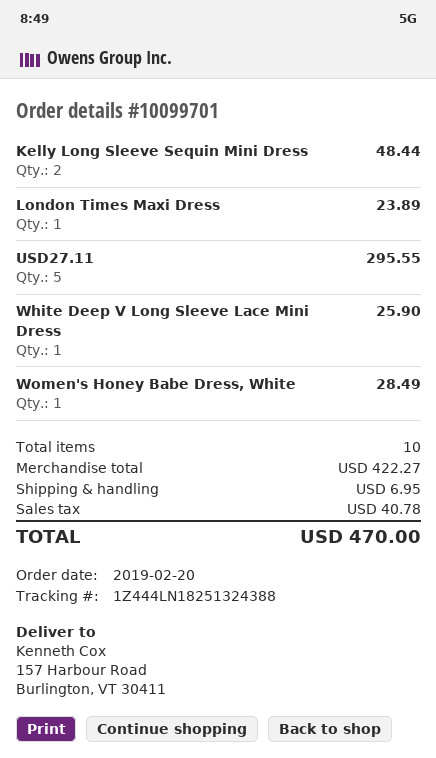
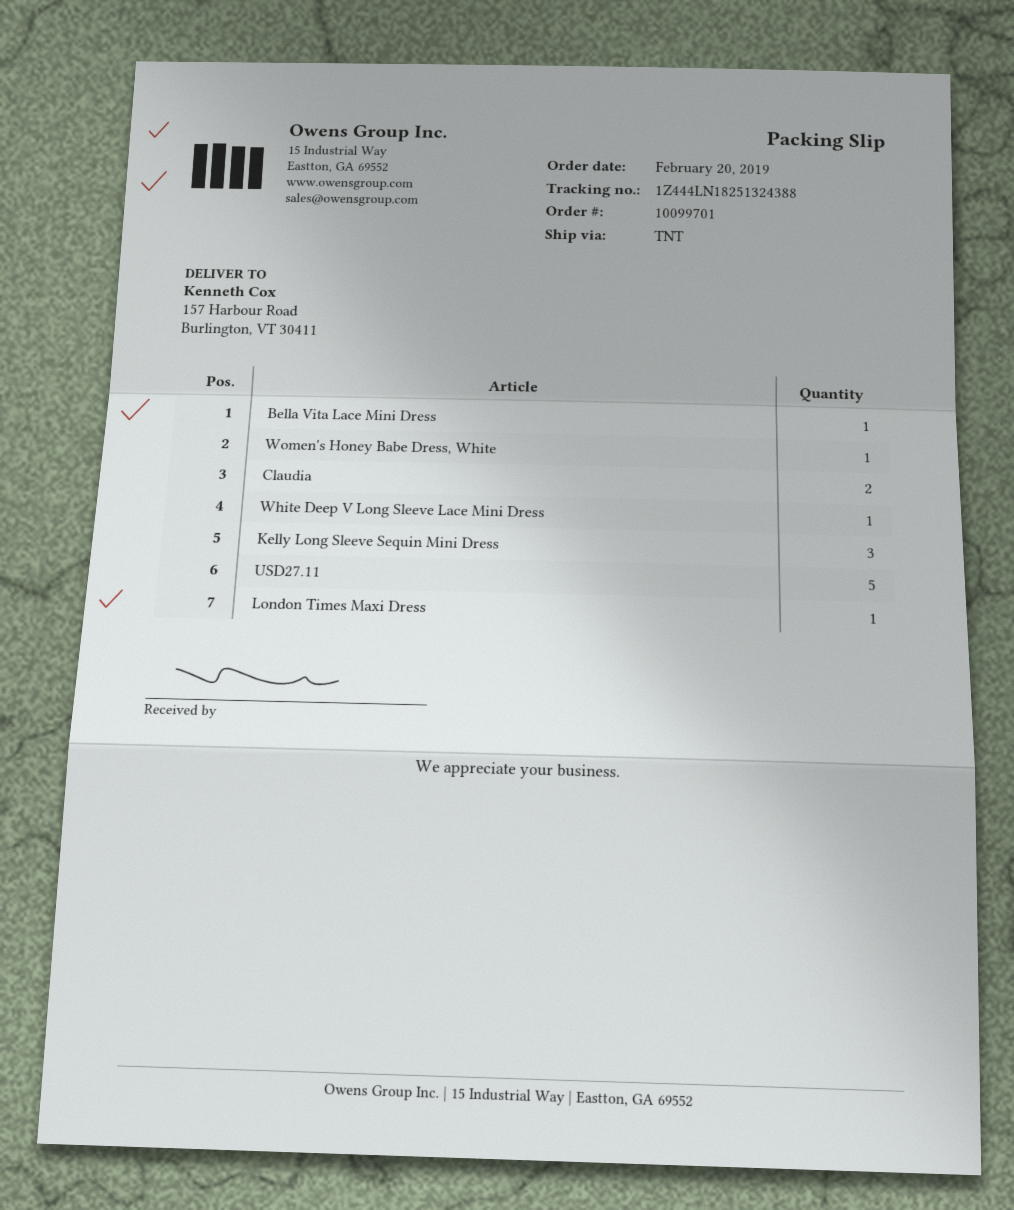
Kelly Long Sleeve Sequin Mini Dress: 2 -> 3
Bella Vita Lace Mini Dress: none -> 1
Claudia: none -> 2

